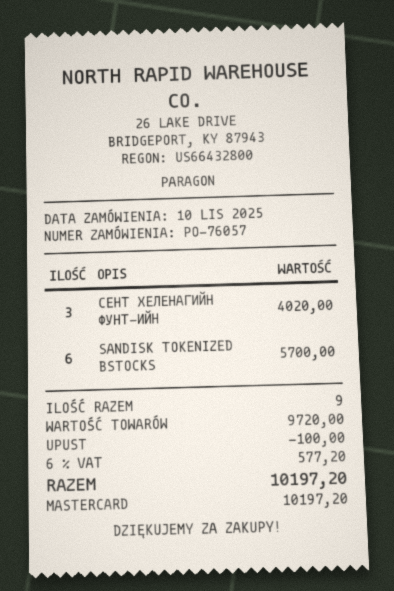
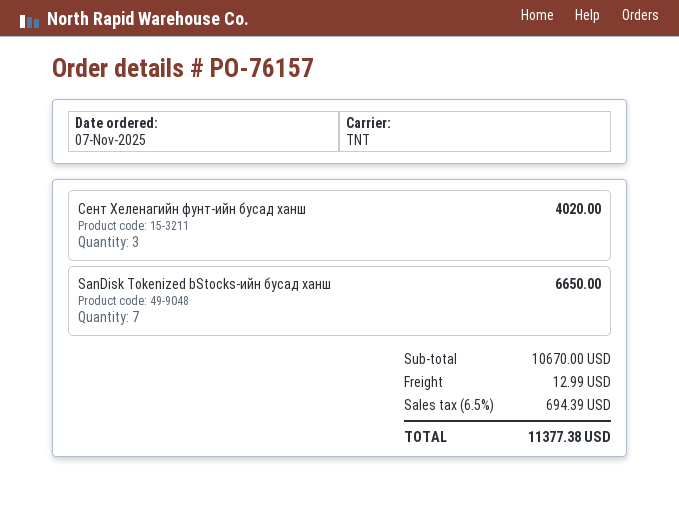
order number: PO-76057 -> PO-76157
order date: 2025-11-10 -> 2025-11-07
SANDISK TOKENIZED BSTOCKS: 6 for 5700.00 -> 7 for 6650.00
subtotal: 9720.00 -> 10670.00
discount: 100.00 -> none
shipping: none -> 12.99
tax: 6% = 577.20 -> 6.5% = 694.39
total: 10197.20 -> 11377.38

